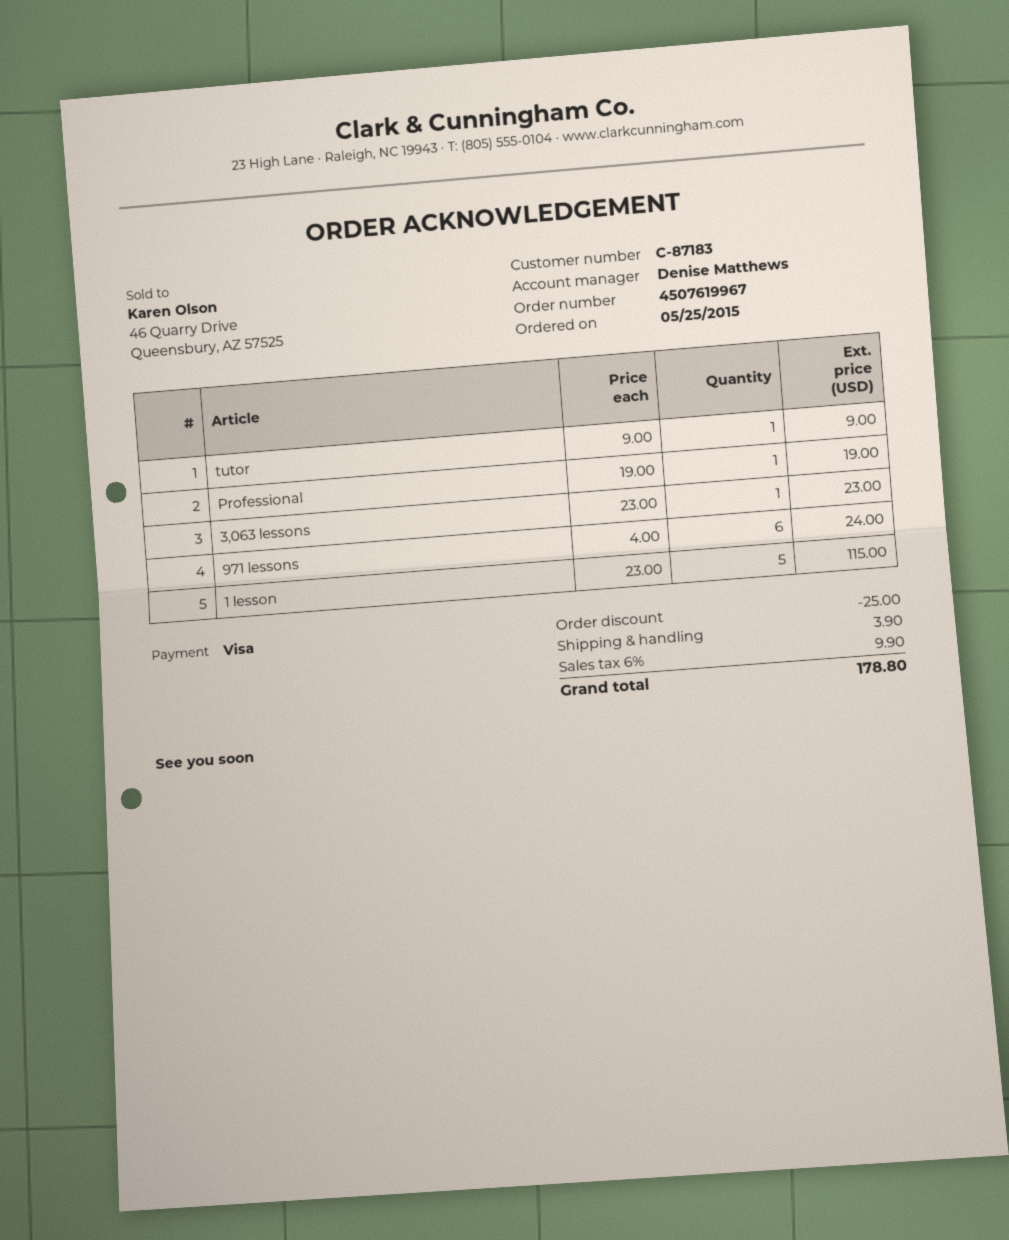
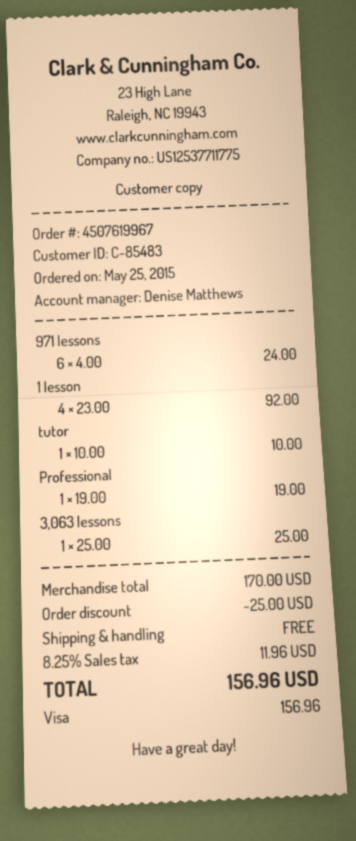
customer number: C-87183 -> C-85483
tutor: 1 x 9.00 = 9.00 -> 1 x 10.00 = 10.00
3,063 lessons: 1 x 23.00 = 23.00 -> 1 x 25.00 = 25.00
1 lesson: 5 x 23.00 = 115.00 -> 4 x 23.00 = 92.00
shipping: 3.90 -> 0.00
tax: 6% = 9.90 -> 8.25% = 11.96
total: 178.80 -> 156.96

